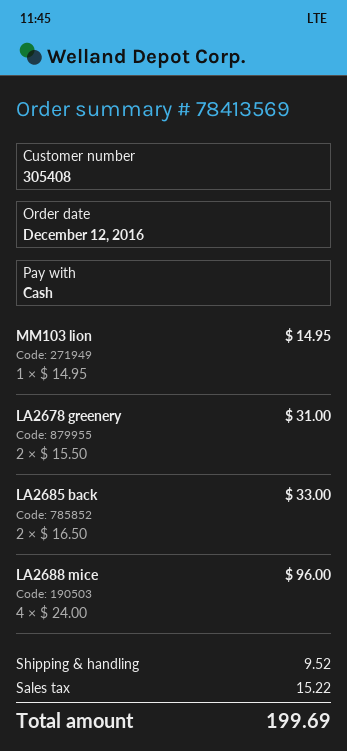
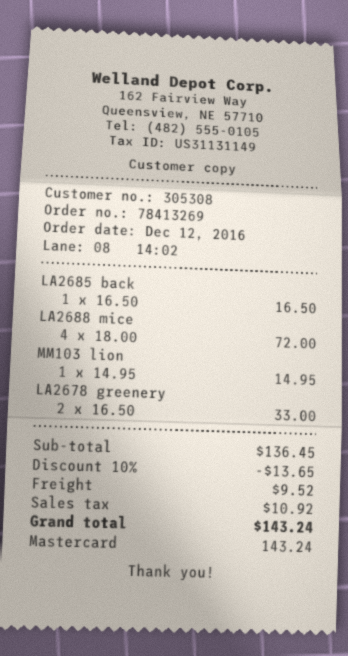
order number: 78413569 -> 78413269
customer number: 305408 -> 305308
payment method: cash -> Mastercard
LA2678 greenery: 2 x 15.50 = 31.00 -> 2 x 16.50 = 33.00
LA2685 back: 2 x 16.50 = 33.00 -> 1 x 16.50 = 16.50
LA2688 mice: 4 x 24.00 = 96.00 -> 4 x 18.00 = 72.00
discount: none -> 10% = 13.65
tax: 15.22 -> 10.92
total: 199.69 -> 143.24

